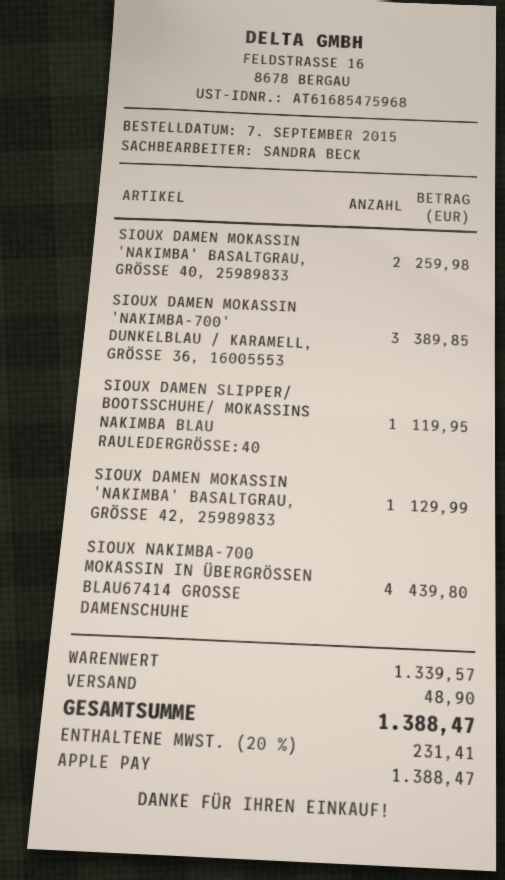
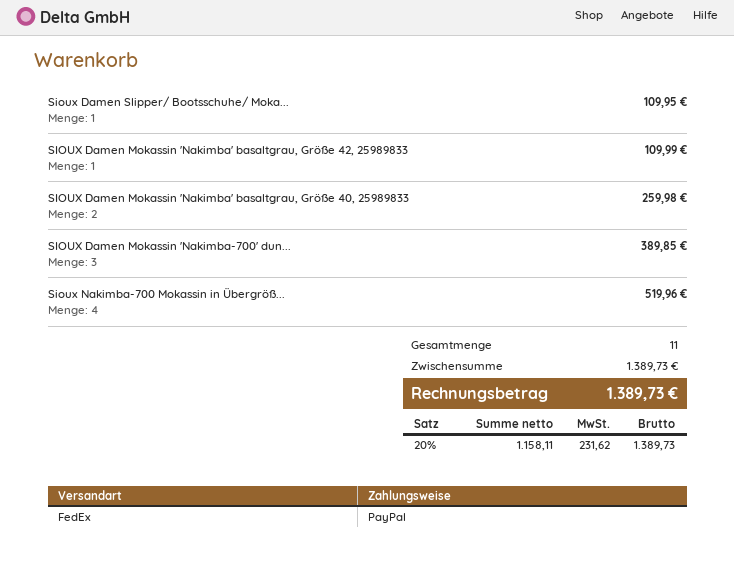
payment method: Apple Pay -> PayPal
SIOUX DAMEN SLIPPER/ BOOTSSCHUHE/ MOKASSINS NAKIMBA BLAU RAULEDERGRÖSSE:40: 1 for 119.95 -> 1 for 109.95
SIOUX DAMEN MOKASSIN 'NAKIMBA' BASALTGRAU, GRÖSSE 42, 25989833: 1 for 129.99 -> 1 for 109.99
SIOUX NAKIMBA-700 MOKASSIN IN ÜBERGRÖSSEN BLAU67414 GROSSE DAMENSCHUHE: 4 for 439.80 -> 4 for 519.96
subtotal: 1339.57 -> 1389.73
shipping: 48.90 -> none
tax: 20% = 231.41 -> 20% = 231.62
total: 1388.47 -> 1389.73

